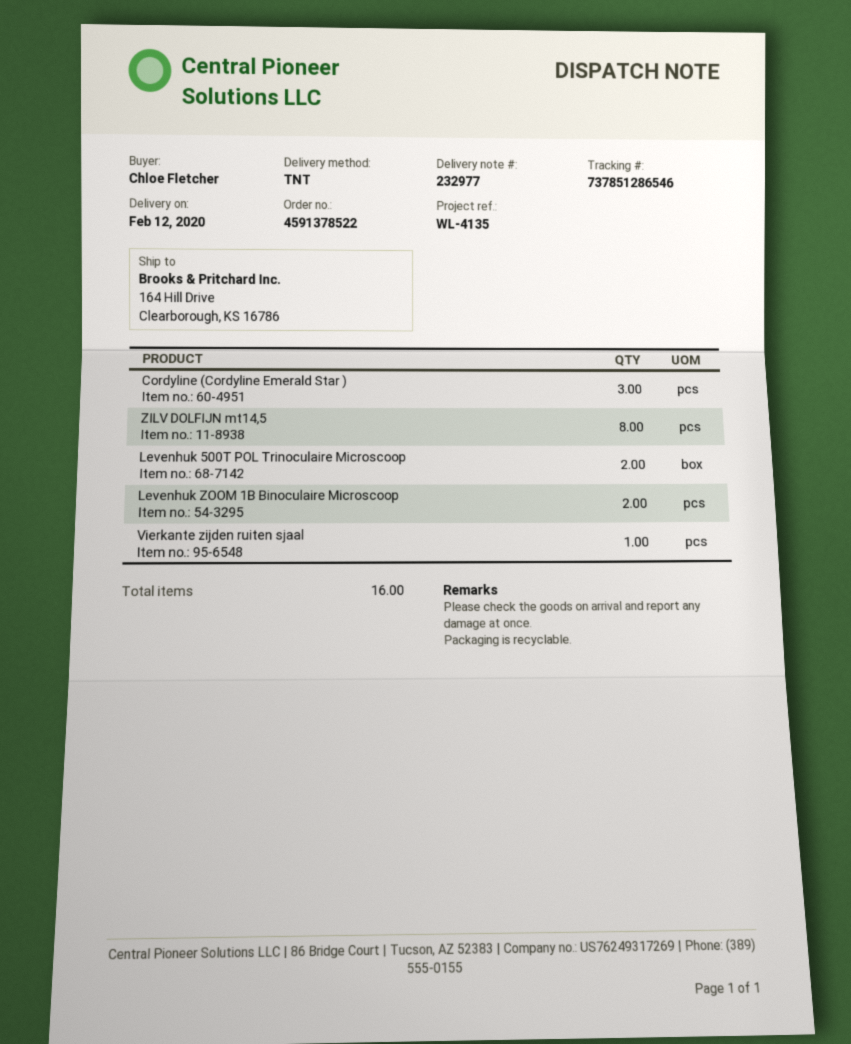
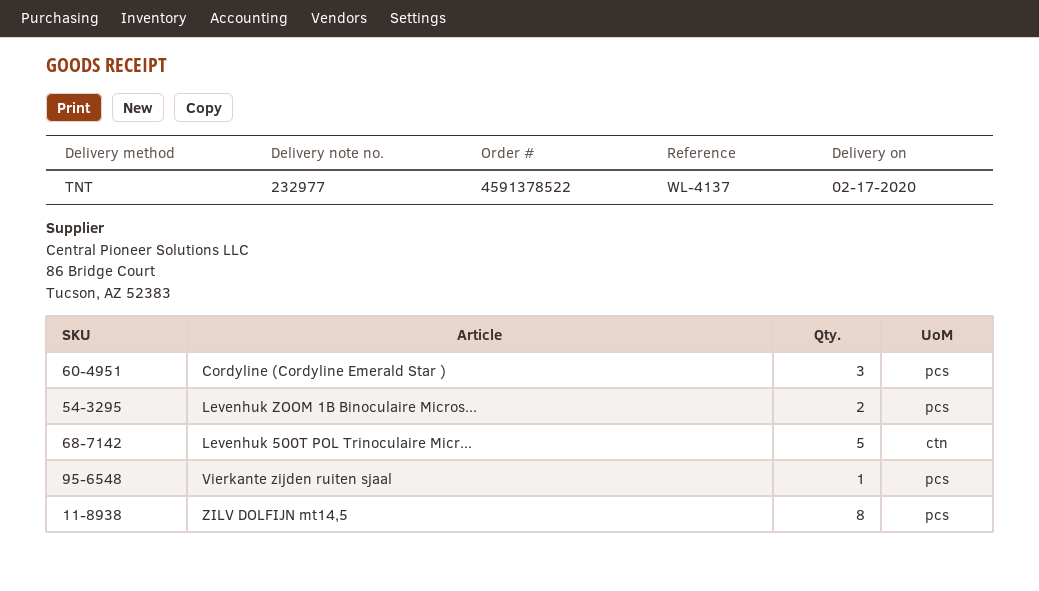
delivery date: 2020-02-12 -> 2020-02-17
reference: WL-4135 -> WL-4137
Levenhuk 500T POL Trinoculaire Microscoop: 2 -> 5

